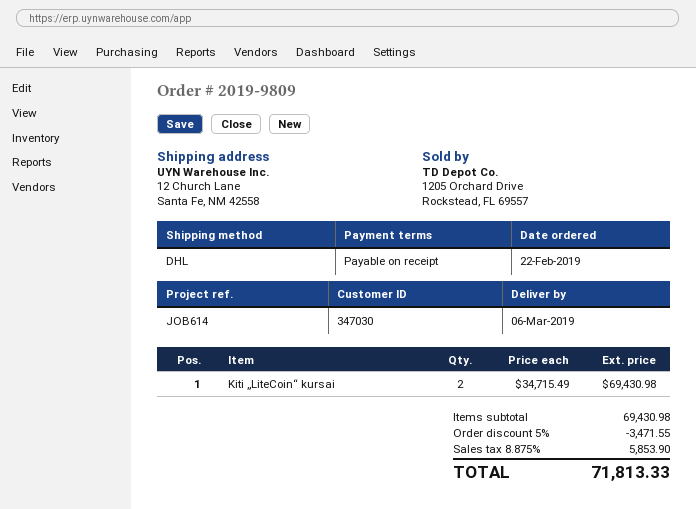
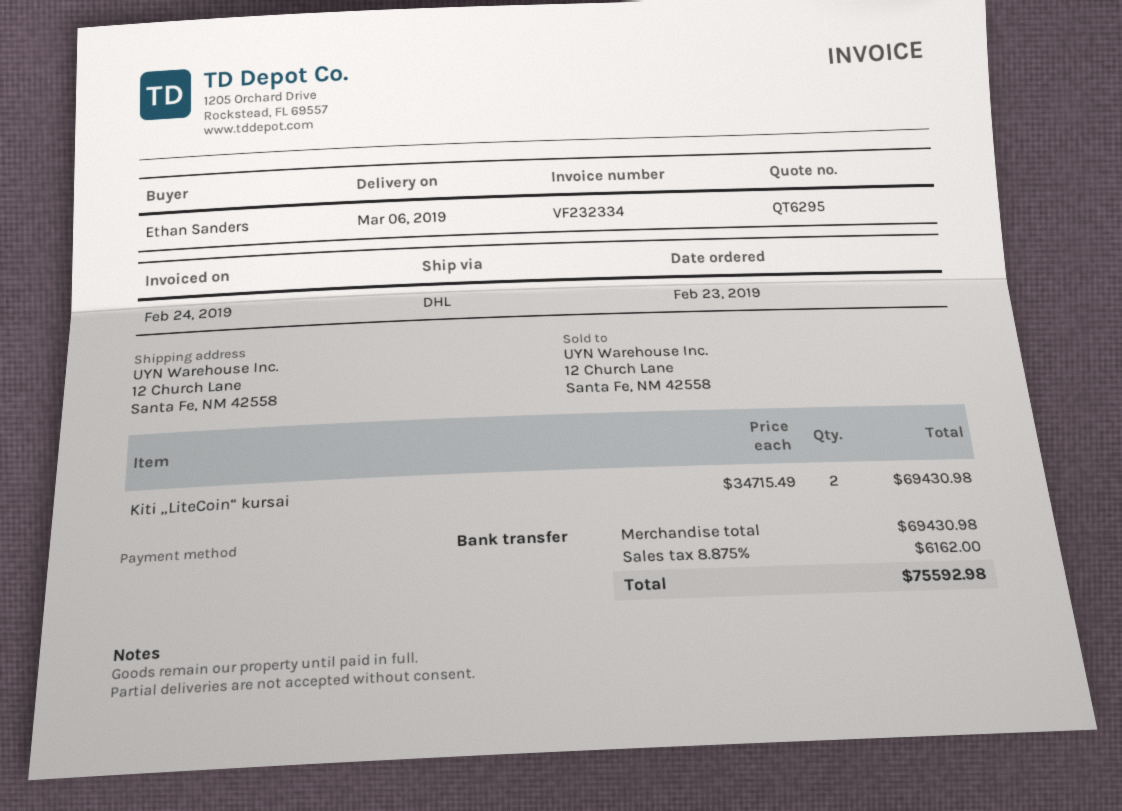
order date: 2019-02-22 -> 2019-02-23
discount: 5% = 3471.55 -> none
tax: 8.875% = 5853.90 -> 8.875% = 6162.00
total: 71813.33 -> 75592.98

